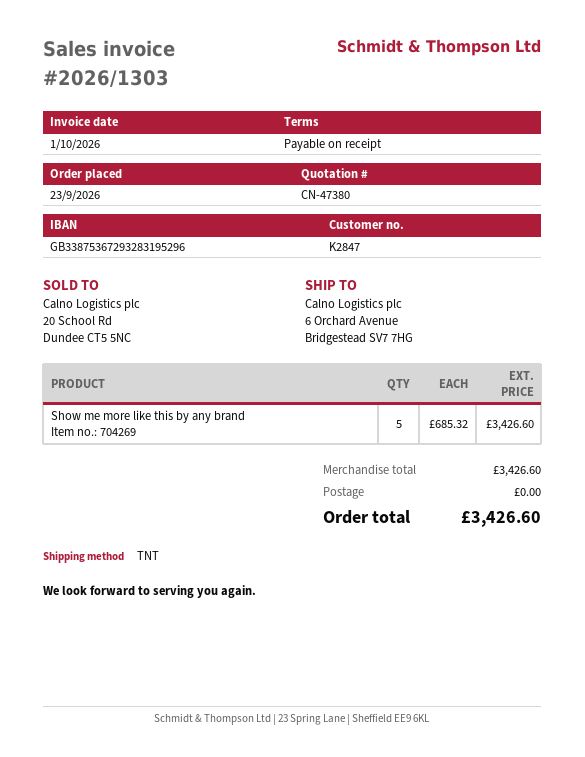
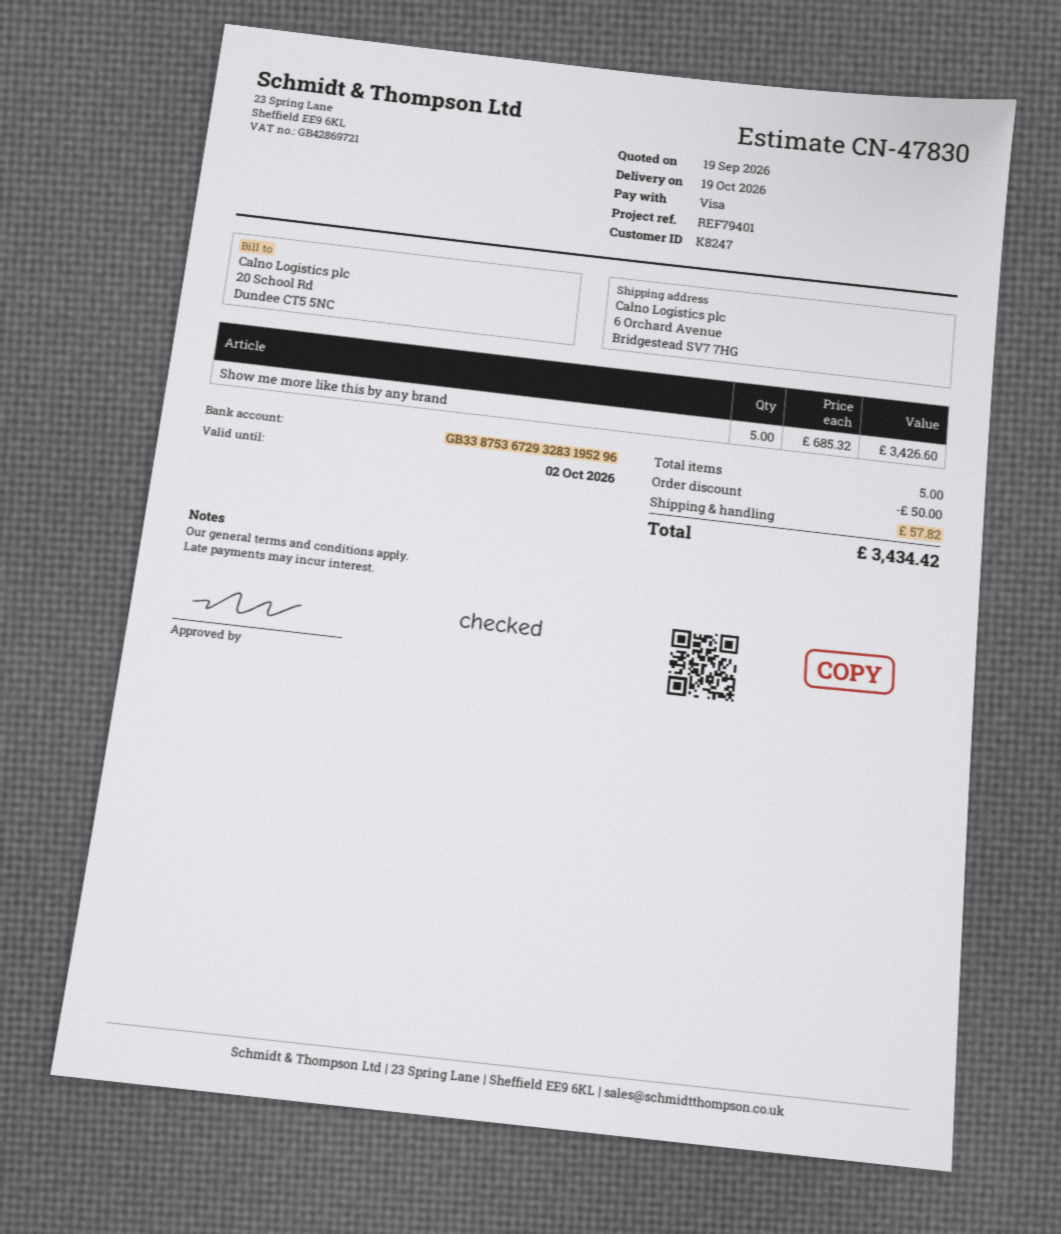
quote number: CN-47380 -> CN-47830
customer number: K2847 -> K8247
discount: none -> 50.00
shipping: 0.00 -> 57.82
total: 3426.60 -> 3434.42

